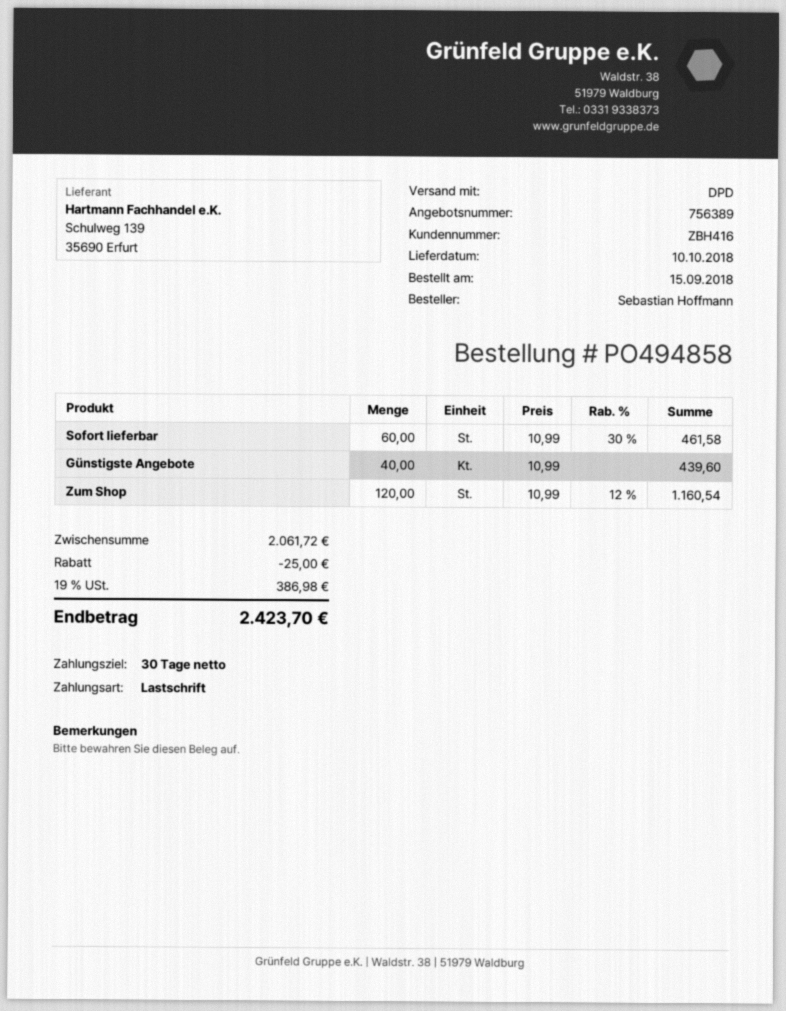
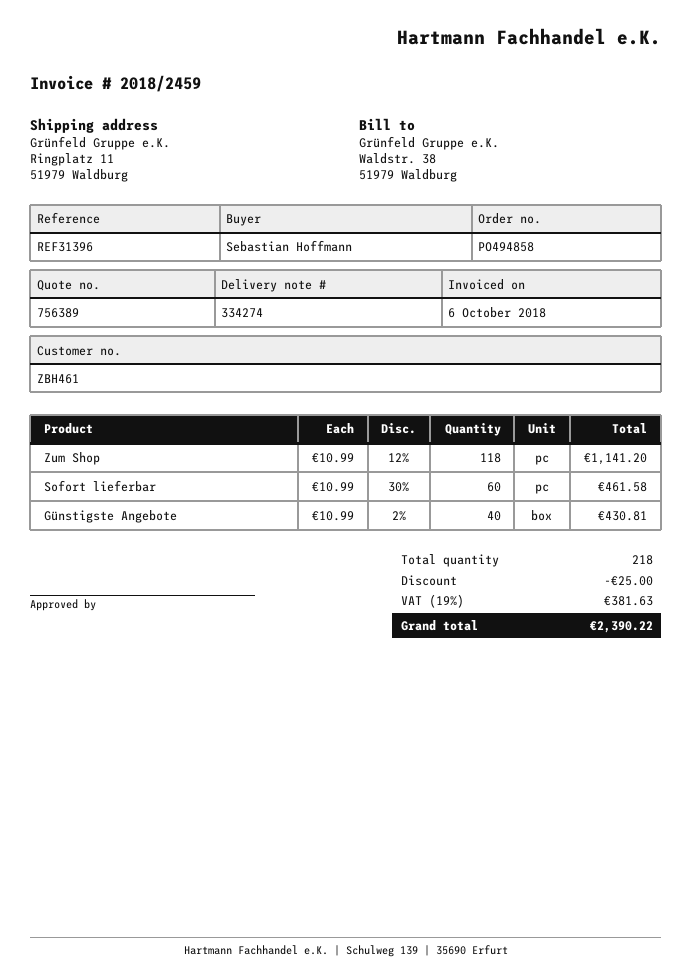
customer number: ZBH416 -> ZBH461
Günstigste Angebote: 40 x 10.99 = 439.60 -> 40 x 10.99 - 2% = 430.81
Zum Shop: 120 x 10.99 - 12% = 1160.54 -> 118 x 10.99 - 12% = 1141.20
tax: 19% = 386.98 -> 19% = 381.63
total: 2423.70 -> 2390.22

